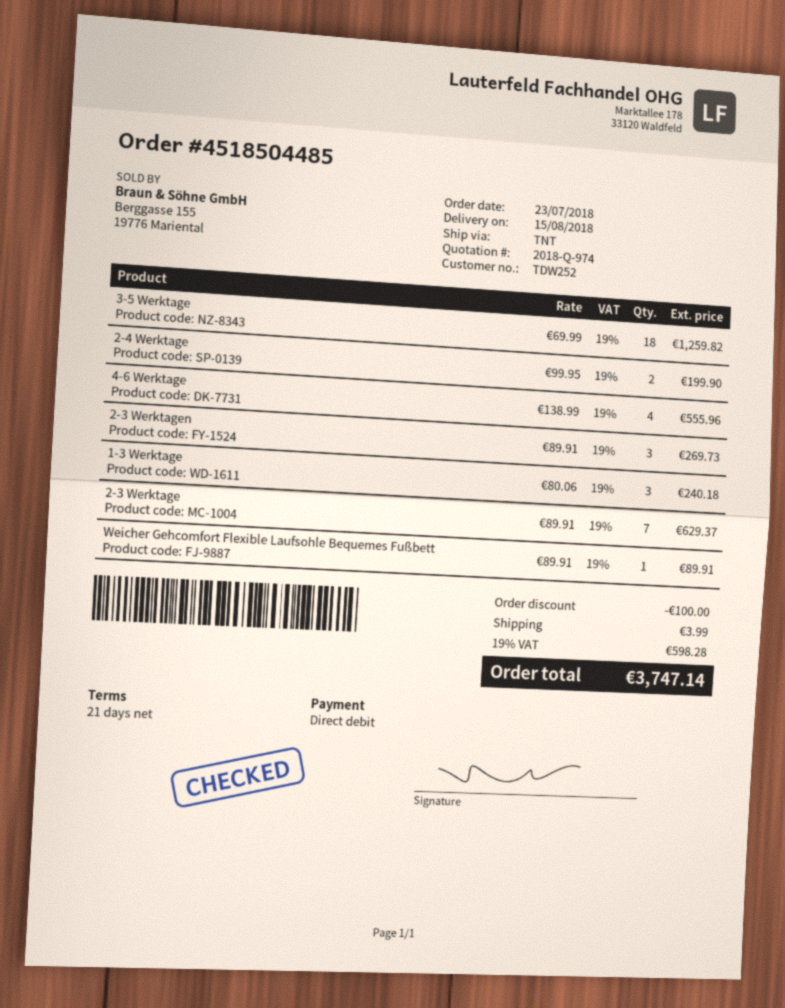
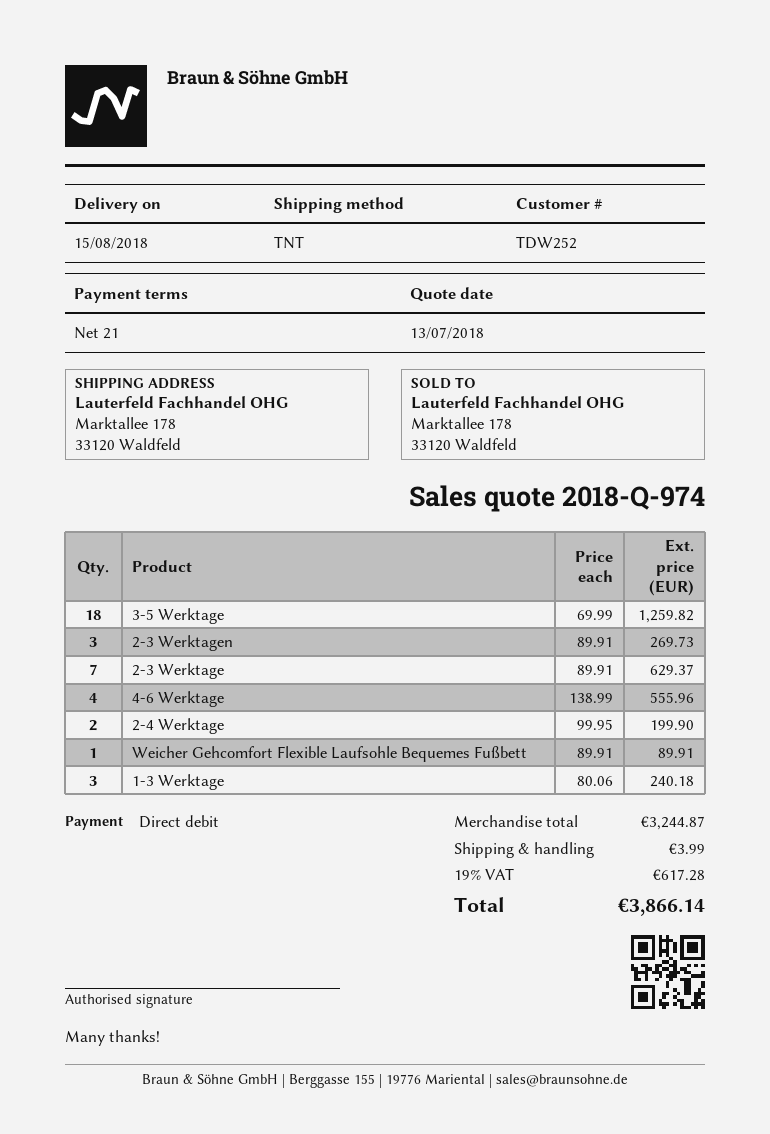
discount: 100.00 -> none
tax: 19% = 598.28 -> 19% = 617.28
total: 3747.14 -> 3866.14

